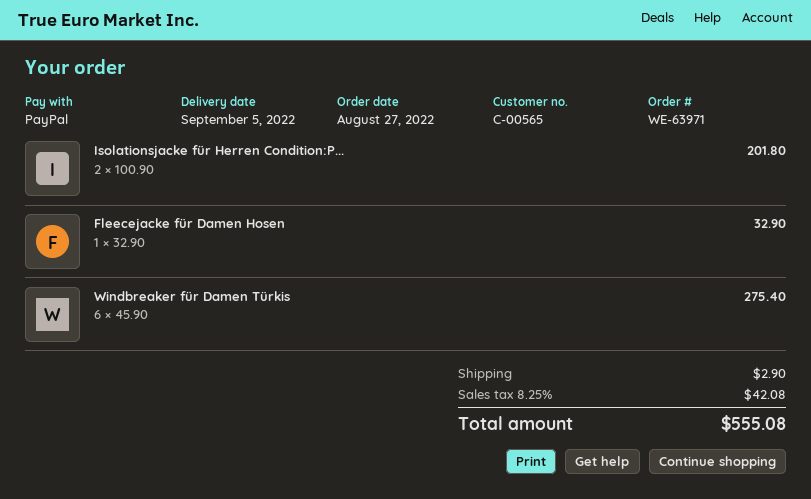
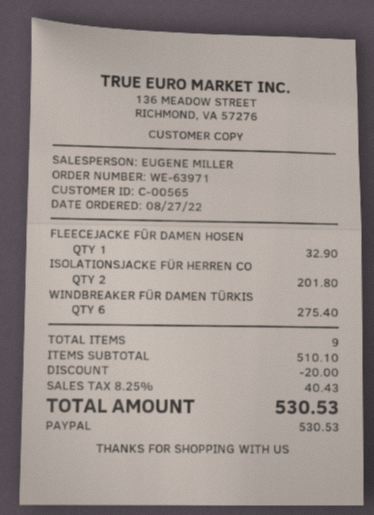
discount: none -> 20.00
shipping: 2.90 -> none
tax: 8.25% = 42.08 -> 8.25% = 40.43
total: 555.08 -> 530.53

